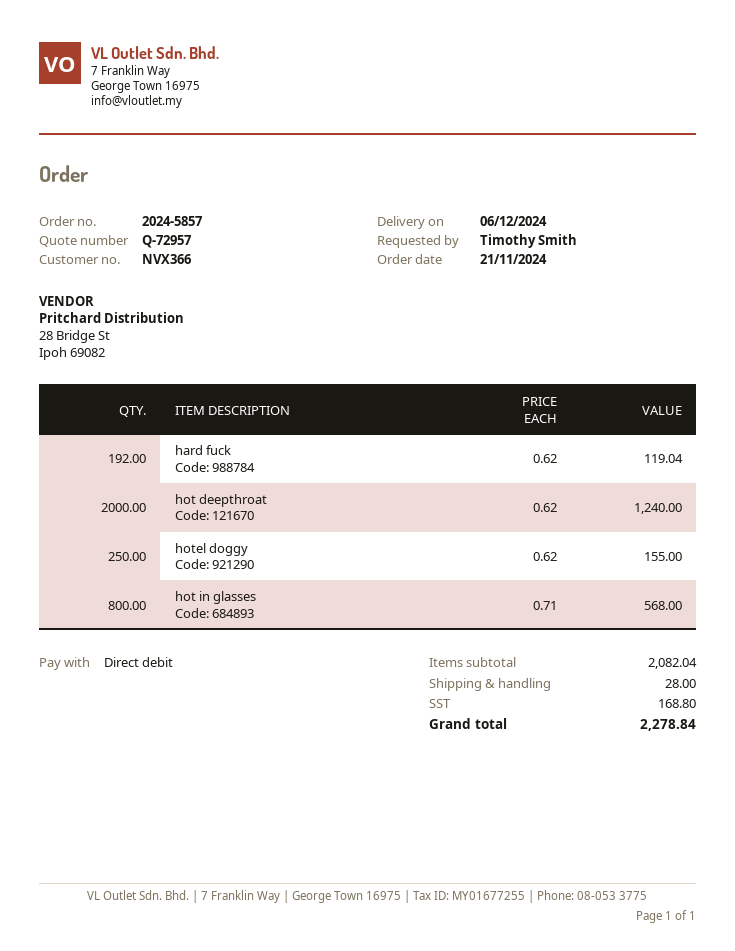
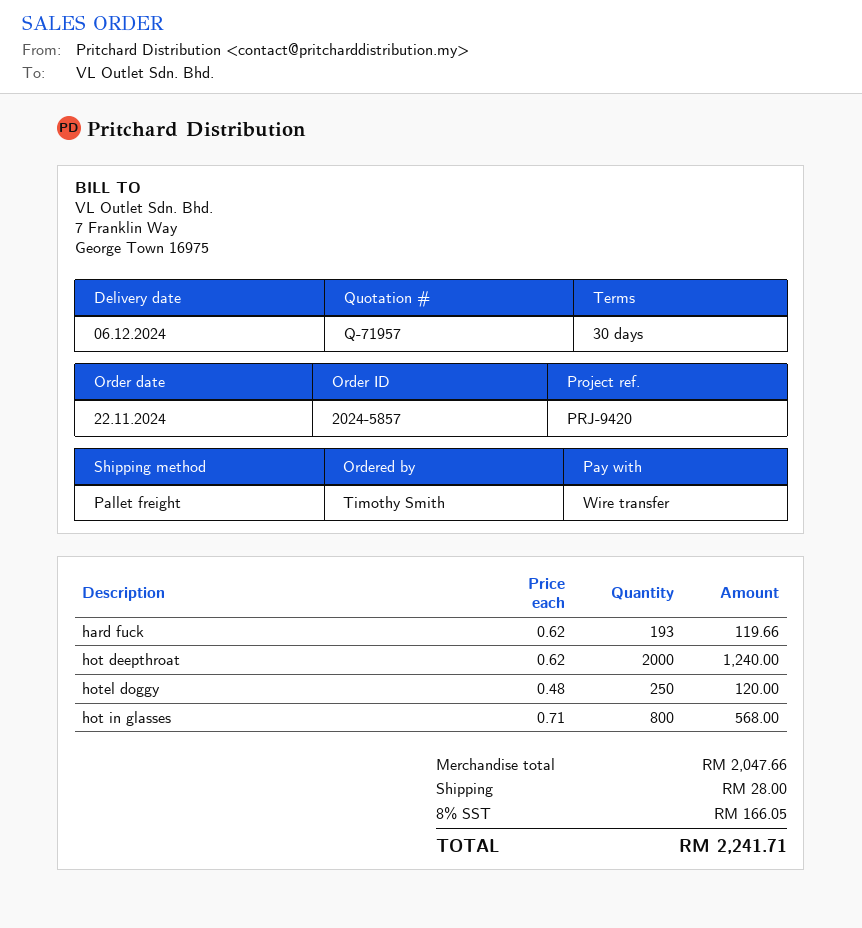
quote number: Q-72957 -> Q-71957
order date: 2024-11-21 -> 2024-11-22
payment method: direct debit -> bank transfer
hard fuck: 192 x 0.62 = 119.04 -> 193 x 0.62 = 119.66
hotel doggy: 250 x 0.62 = 155.00 -> 250 x 0.48 = 120.00
subtotal: 2082.04 -> 2047.66
tax: 168.80 -> 166.05
total: 2278.84 -> 2241.71

